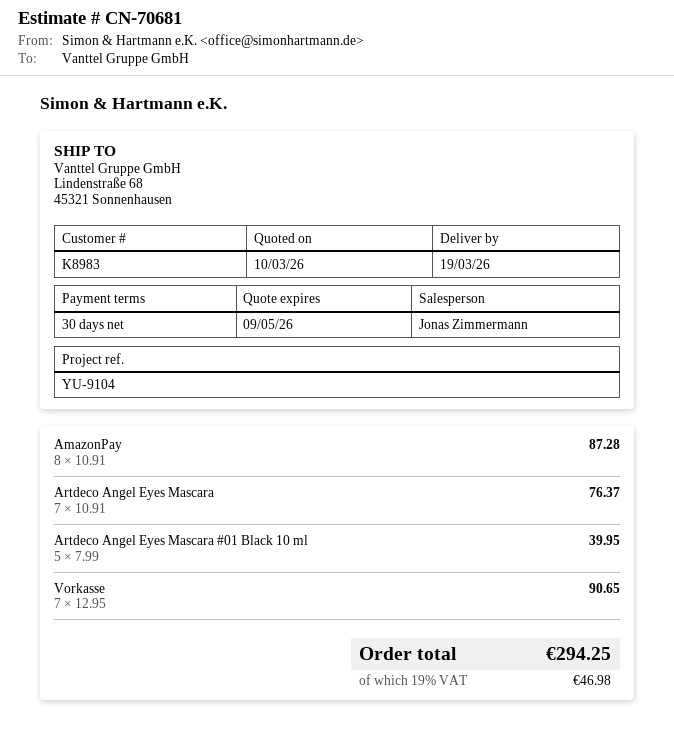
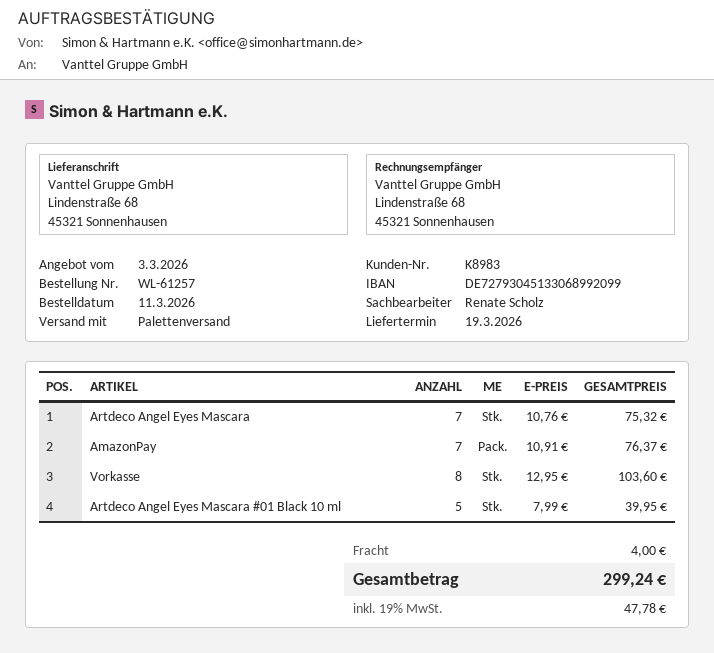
quote date: 2026-03-10 -> 2026-03-03
sales rep: Jonas Zimmermann -> Renate Scholz
AmazonPay: 8 x 10.91 = 87.28 -> 7 x 10.91 = 76.37
Artdeco Angel Eyes Mascara: 7 x 10.91 = 76.37 -> 7 x 10.76 = 75.32
Vorkasse: 7 x 12.95 = 90.65 -> 8 x 12.95 = 103.60
shipping: none -> 4.00
tax: 19% = 46.98 -> 19% = 47.78
total: 294.25 -> 299.24

